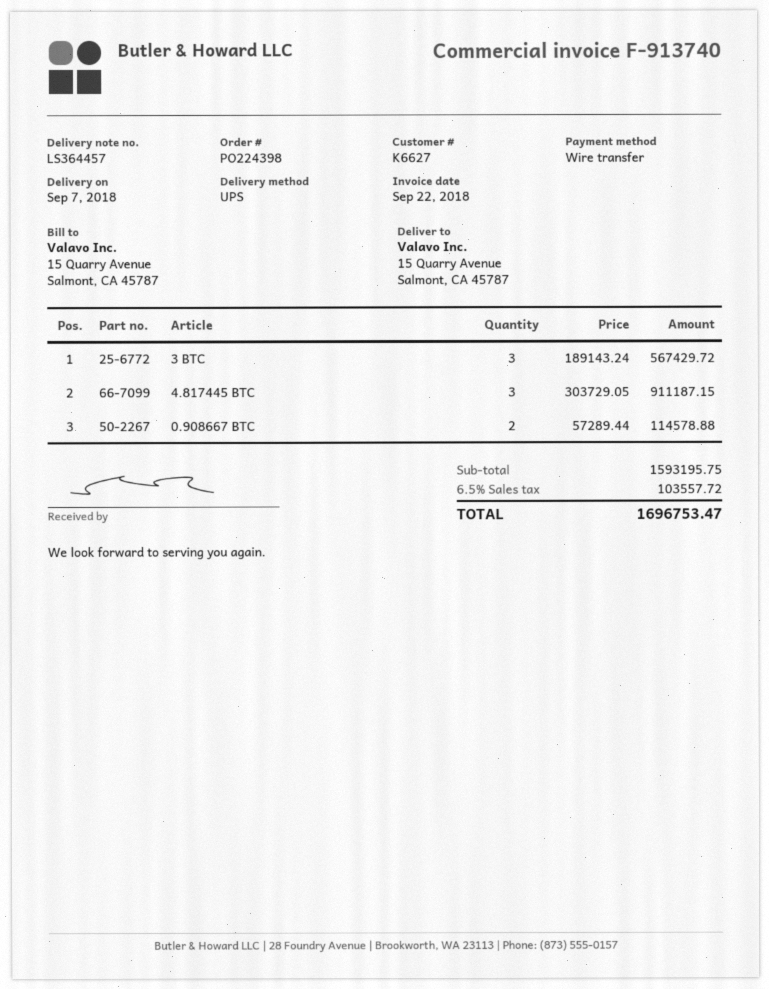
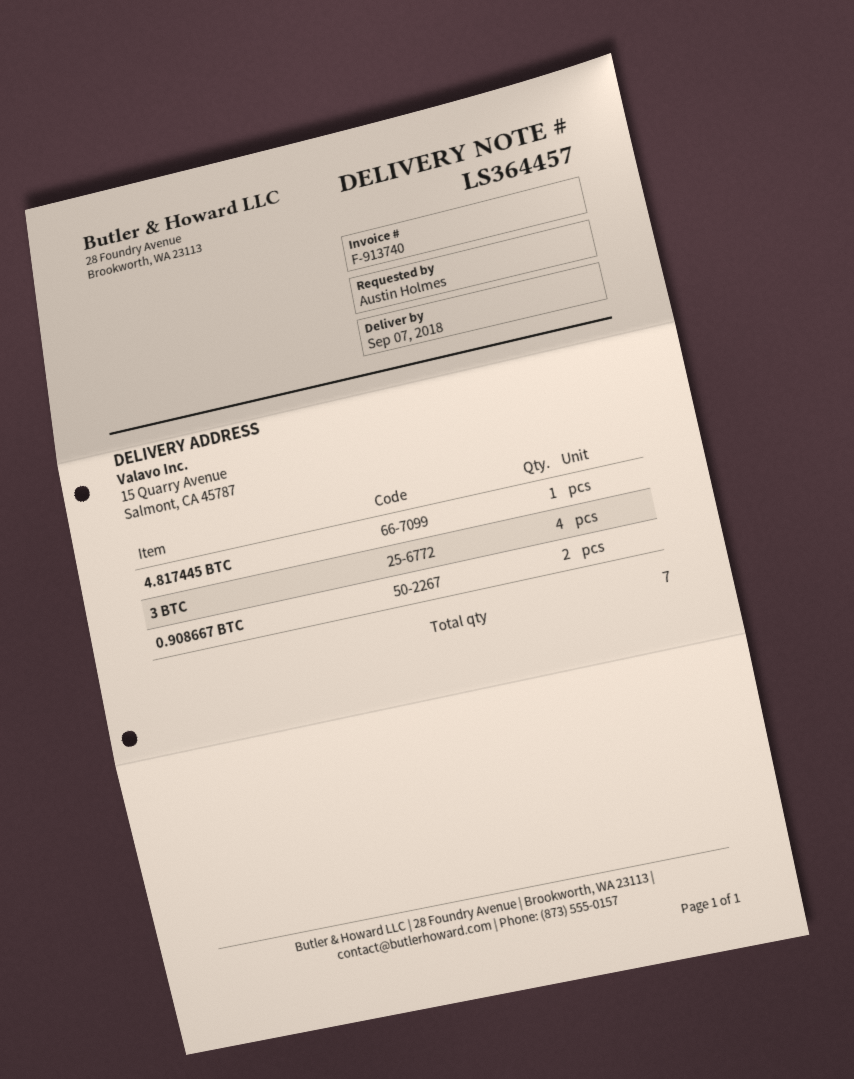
3 BTC: 3 -> 4
4.817445 BTC: 3 -> 1

